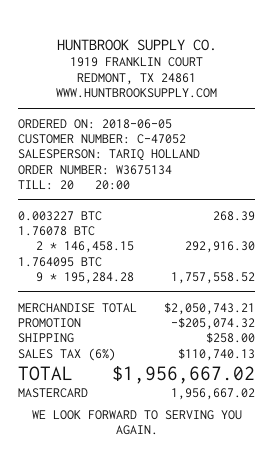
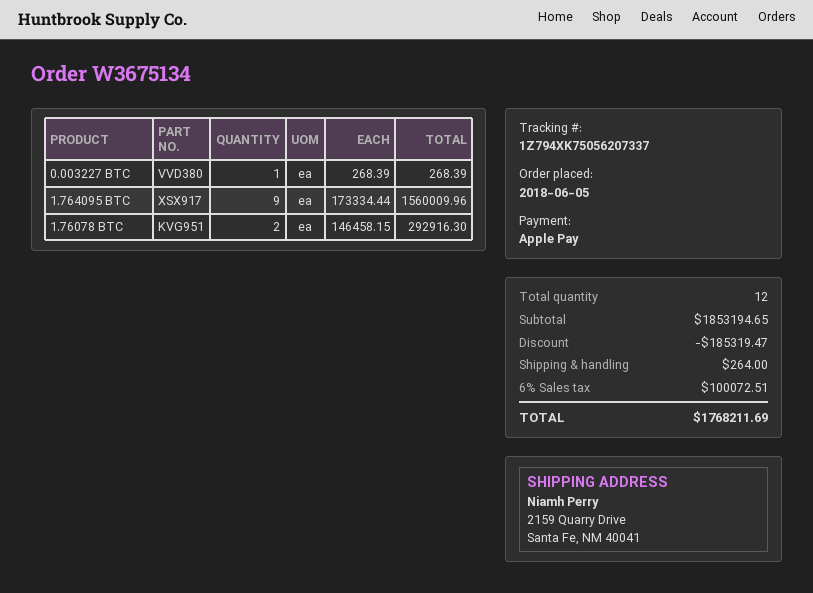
payment method: Mastercard -> Apple Pay
1.764095 BTC: 9 x 195284.28 = 1757558.52 -> 9 x 173334.44 = 1560009.96
subtotal: 2050743.21 -> 1853194.65
discount: 205074.32 -> 185319.47
shipping: 258.00 -> 264.00
tax: 6% = 110740.13 -> 6% = 100072.51
total: 1956667.02 -> 1768211.69

